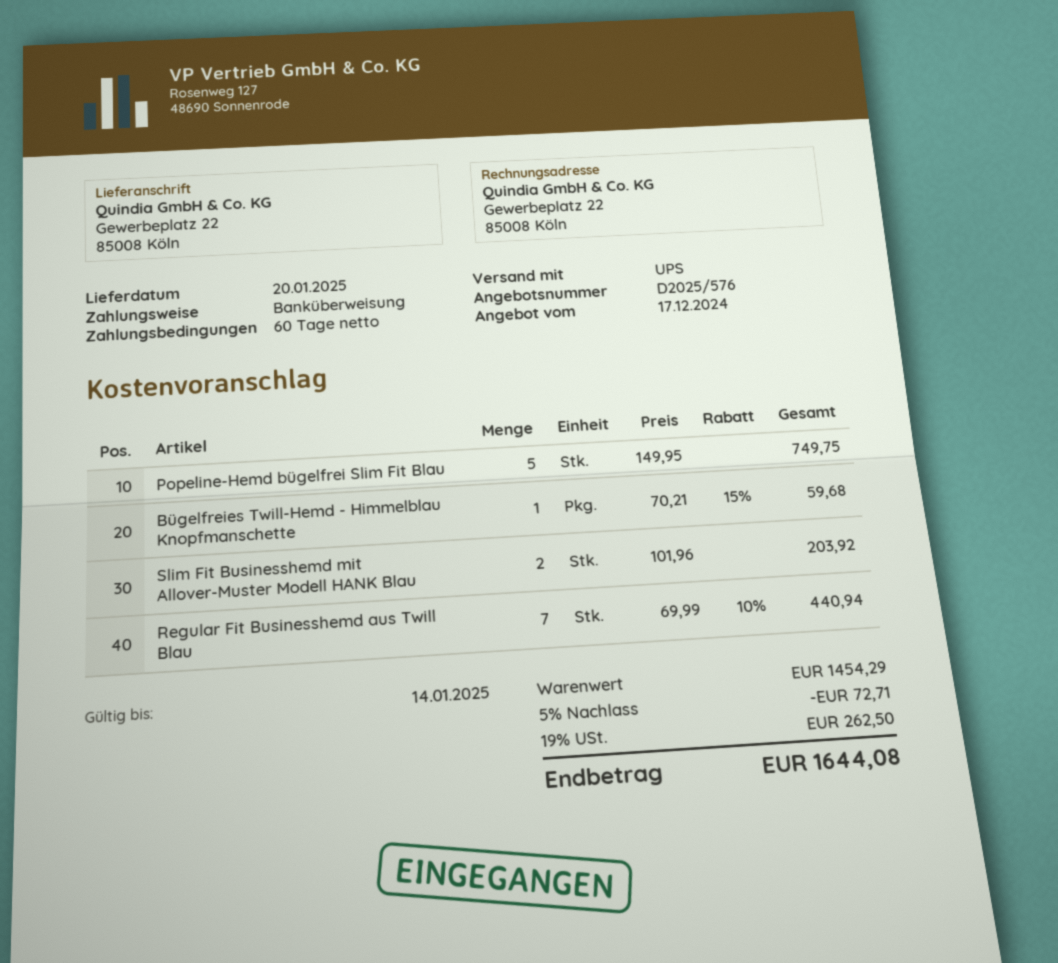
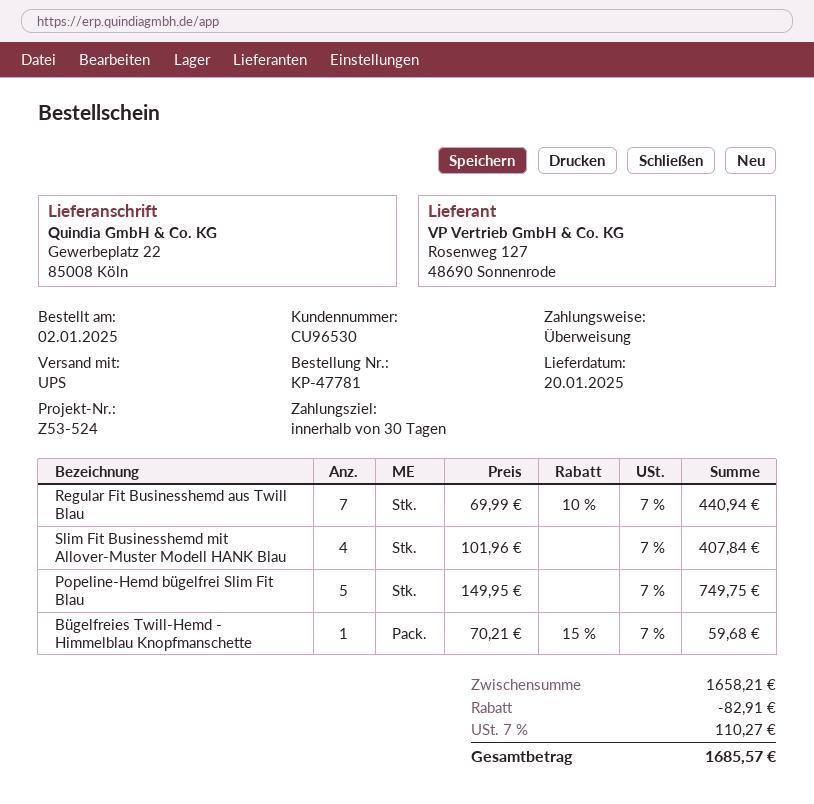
payment terms: 60 days -> 30 days
Slim Fit Businesshemd mit Allover-Muster Modell HANK Blau: 2 x 101.96 = 203.92 -> 4 x 101.96 = 407.84
subtotal: 1454.29 -> 1658.21
discount: 72.71 -> 82.91
tax: 19% = 262.50 -> 7% = 110.27
total: 1644.08 -> 1685.57

